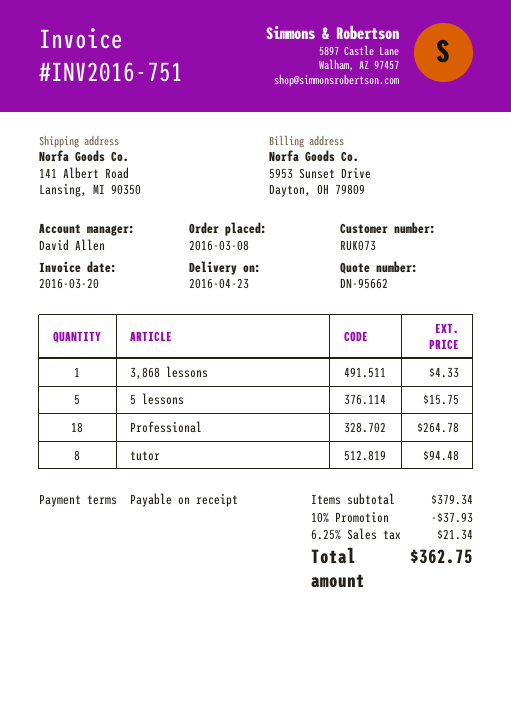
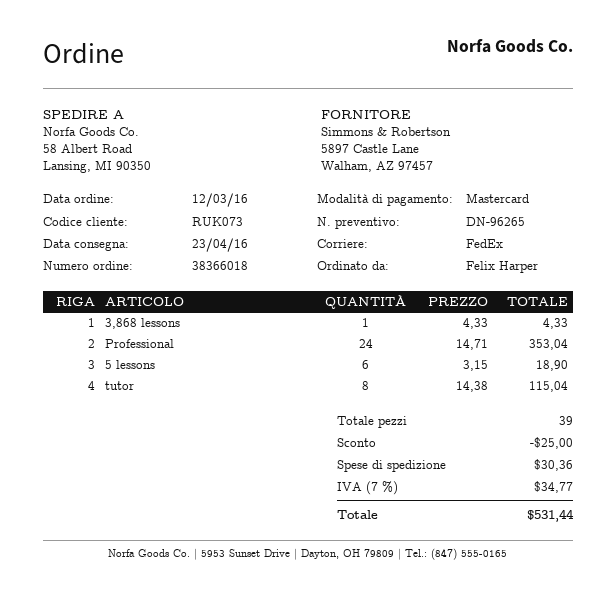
quote number: DN-95662 -> DN-96265
order date: 2016-03-08 -> 2016-03-12
ship to: 141 Albert Road, Lansing, MI 90350 -> 58 Albert Road, Lansing, MI 90350
5 lessons: 5 for 15.75 -> 6 for 18.90
Professional: 18 for 264.78 -> 24 for 353.04
tutor: 8 for 94.48 -> 8 for 115.04
discount: 37.93 -> 25.00
shipping: none -> 30.36
tax: 6.25% = 21.34 -> 7% = 34.77
total: 362.75 -> 531.44

